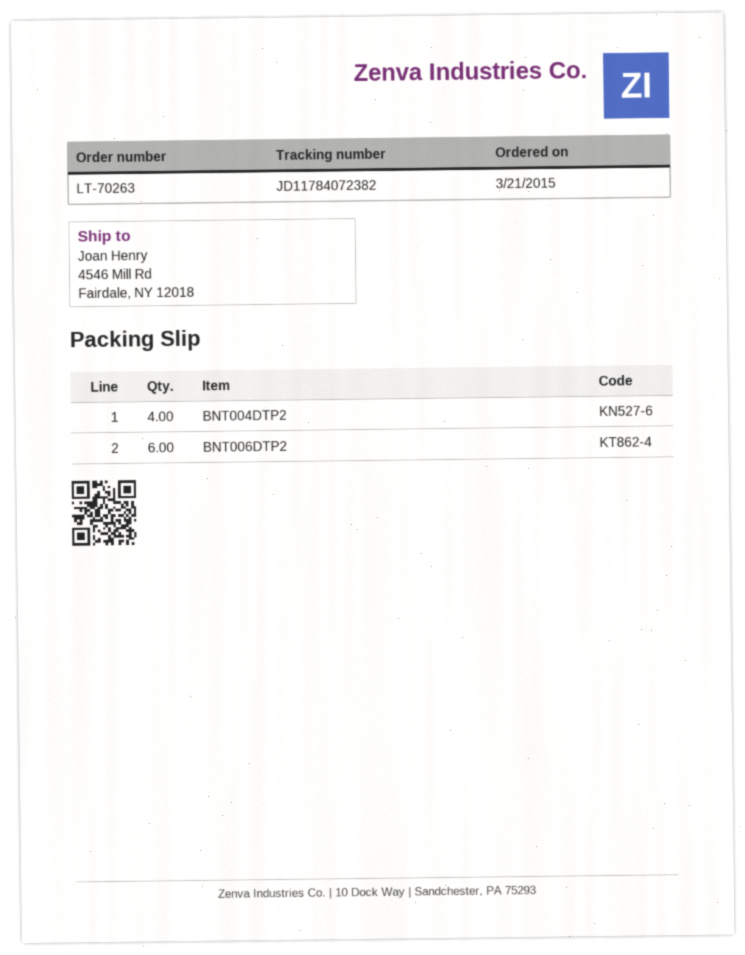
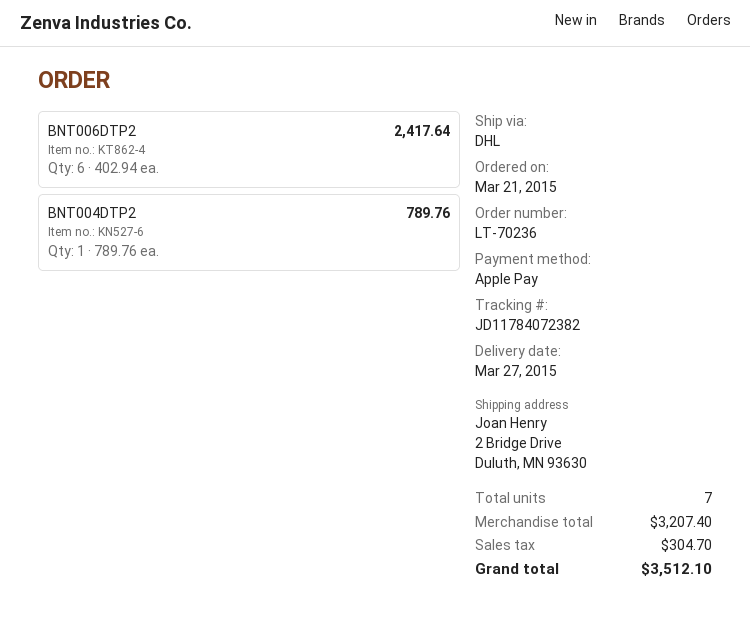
order number: LT-70263 -> LT-70236
ship to: 4546 Mill Rd, Fairdale, NY 12018 -> 2 Bridge Drive, Duluth, MN 93630
BNT004DTP2: 4 -> 1

